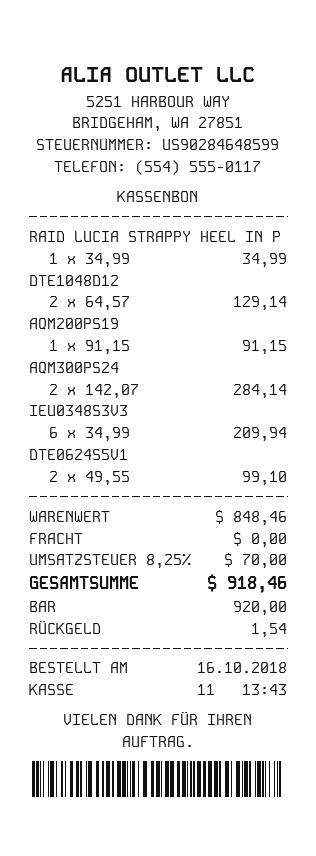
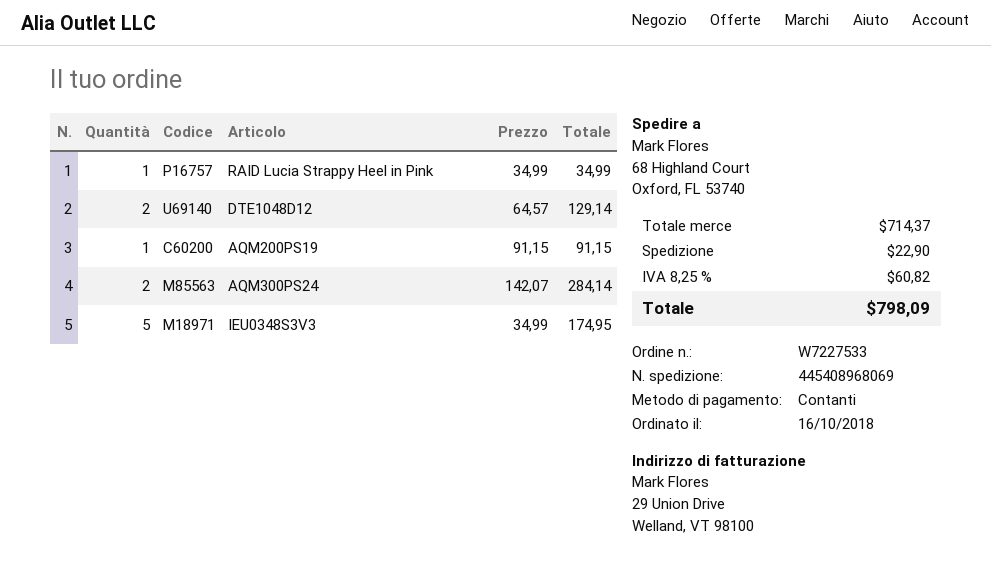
IEU0348S3V3: 6 x 34.99 = 209.94 -> 5 x 34.99 = 174.95
DTE0624S5V1: 2 x 49.55 = 99.10 -> none
subtotal: 848.46 -> 714.37
shipping: 0.00 -> 22.90
tax: 8.25% = 70.00 -> 8.25% = 60.82
total: 918.46 -> 798.09

